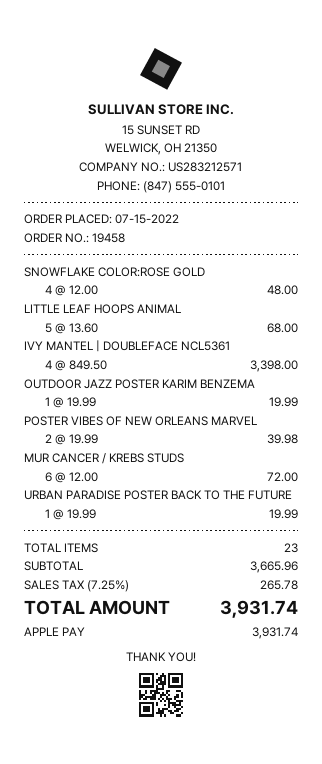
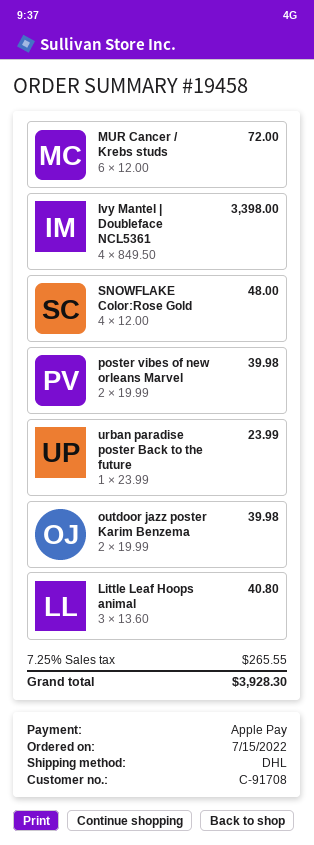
LITTLE LEAF HOOPS ANIMAL: 5 x 13.60 = 68.00 -> 3 x 13.60 = 40.80
OUTDOOR JAZZ POSTER KARIM BENZEMA: 1 x 19.99 = 19.99 -> 2 x 19.99 = 39.98
URBAN PARADISE POSTER BACK TO THE FUTURE: 1 x 19.99 = 19.99 -> 1 x 23.99 = 23.99
tax: 7.25% = 265.78 -> 7.25% = 265.55
total: 3931.74 -> 3928.30

